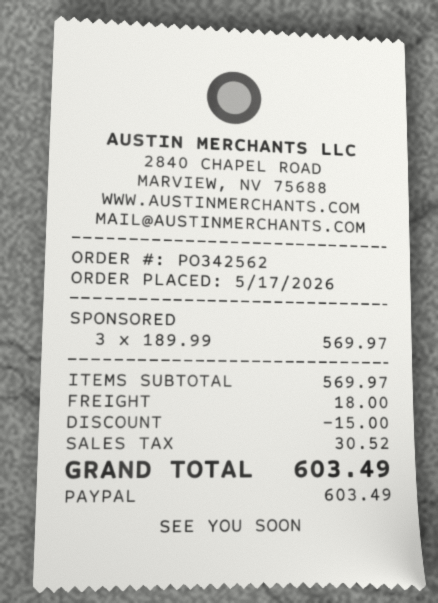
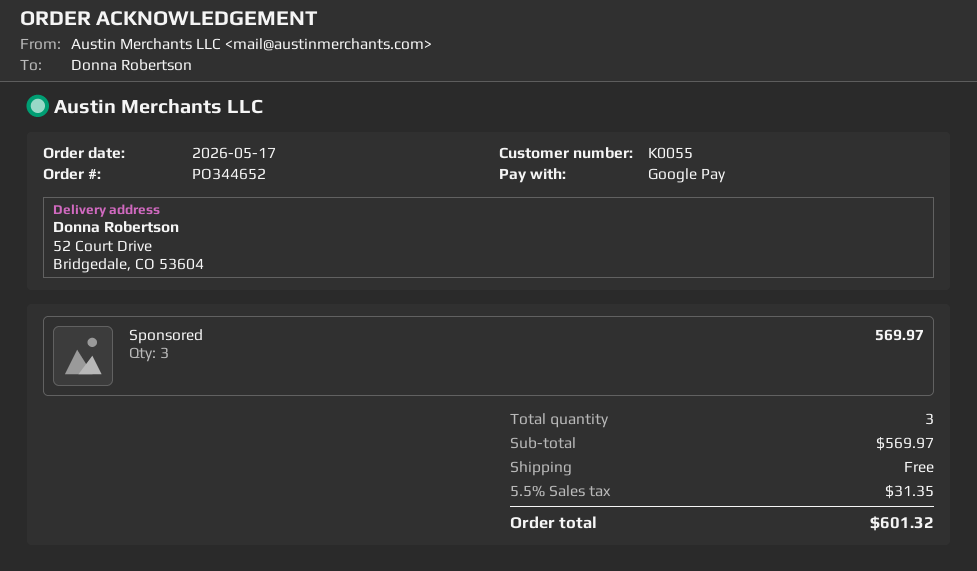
order number: PO342562 -> PO344652
payment method: PayPal -> Google Pay
discount: 15.00 -> none
shipping: 18.00 -> 0.00
tax: 30.52 -> 31.35
total: 603.49 -> 601.32

